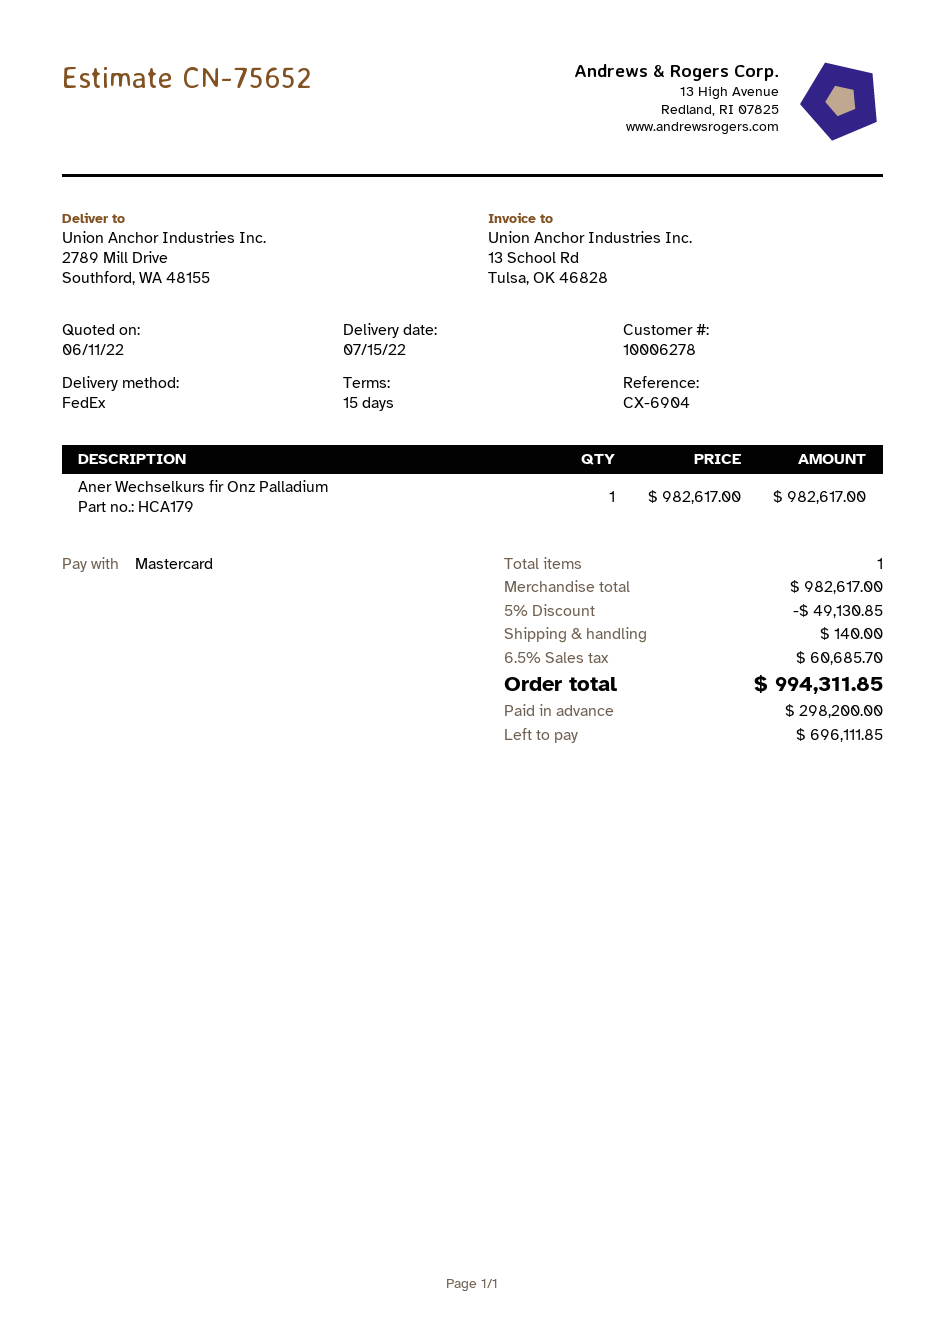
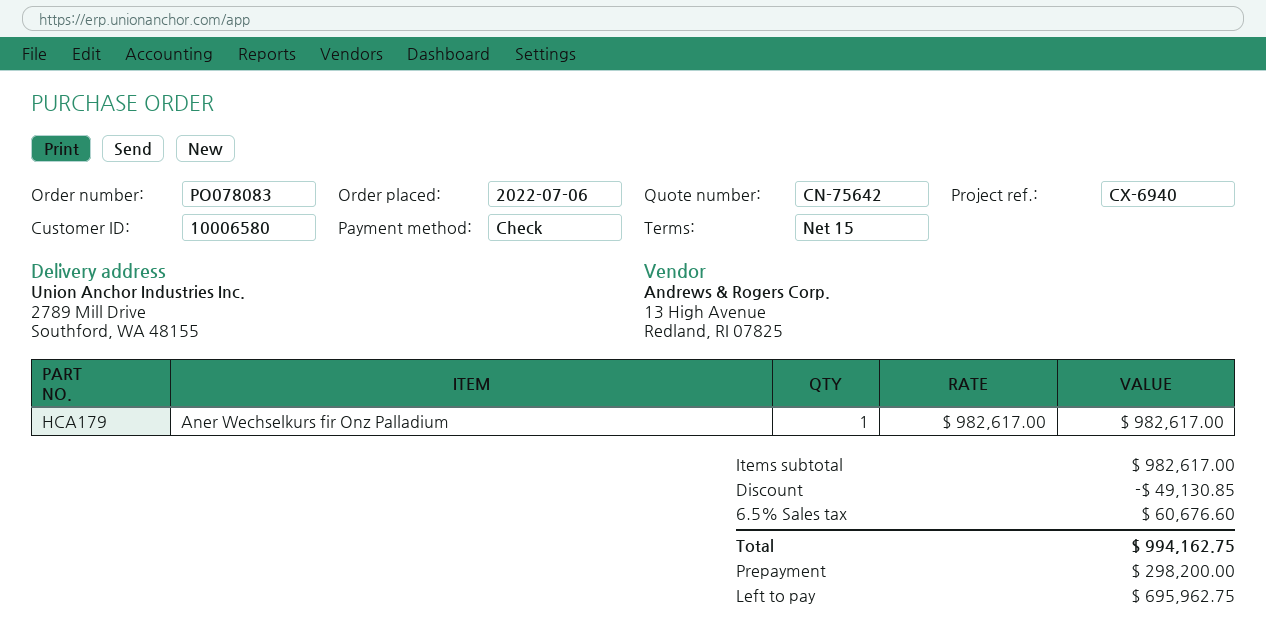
quote number: CN-75652 -> CN-75642
customer number: 10006278 -> 10006580
reference: CX-6904 -> CX-6940
payment method: Mastercard -> cheque
shipping: 140.00 -> none
tax: 6.5% = 60685.70 -> 6.5% = 60676.60
total: 994311.85 -> 994162.75
balance: 696111.85 -> 695962.75

